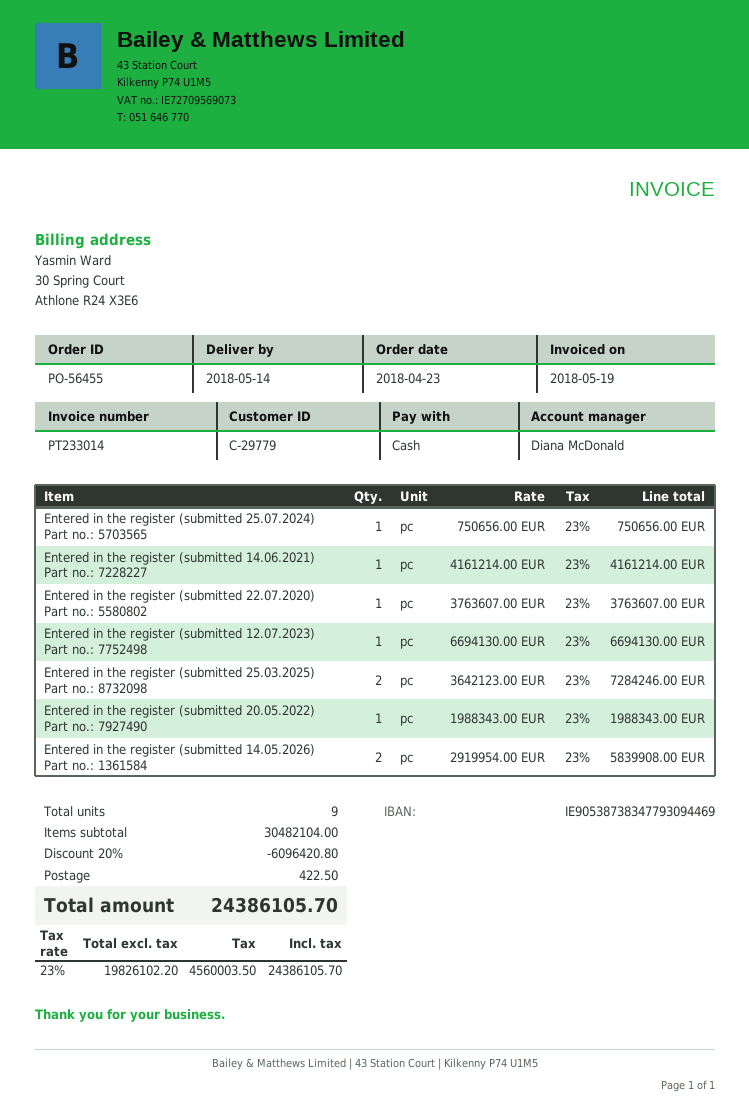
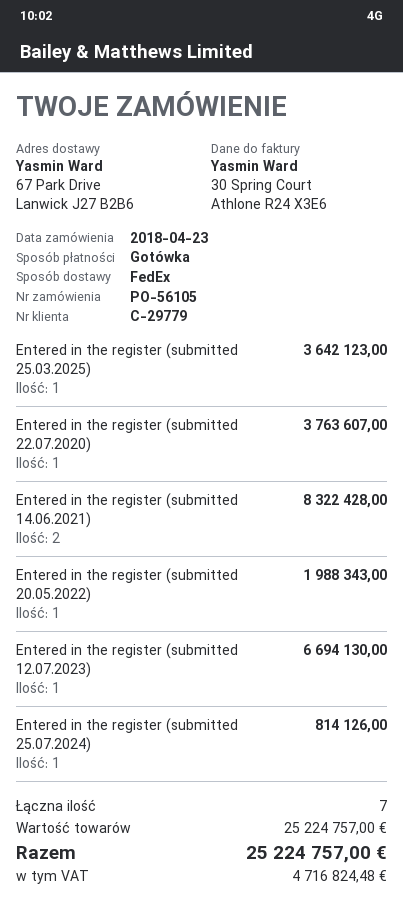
order number: PO-56455 -> PO-56105
Entered in the register (submitted 25.07.2024): 1 for 750656.00 -> 1 for 814126.00
Entered in the register (submitted 14.06.2021): 1 for 4161214.00 -> 2 for 8322428.00
Entered in the register (submitted 25.03.2025): 2 for 7284246.00 -> 1 for 3642123.00
Entered in the register (submitted 14.05.2026): 2 for 5839908.00 -> none
total quantity: 9 -> 7
subtotal: 30482104.00 -> 25224757.00
discount: 20% = 6096420.80 -> none
shipping: 422.50 -> none
tax: 4560003.50 -> 4716824.48
total: 24386105.70 -> 25224757.00

